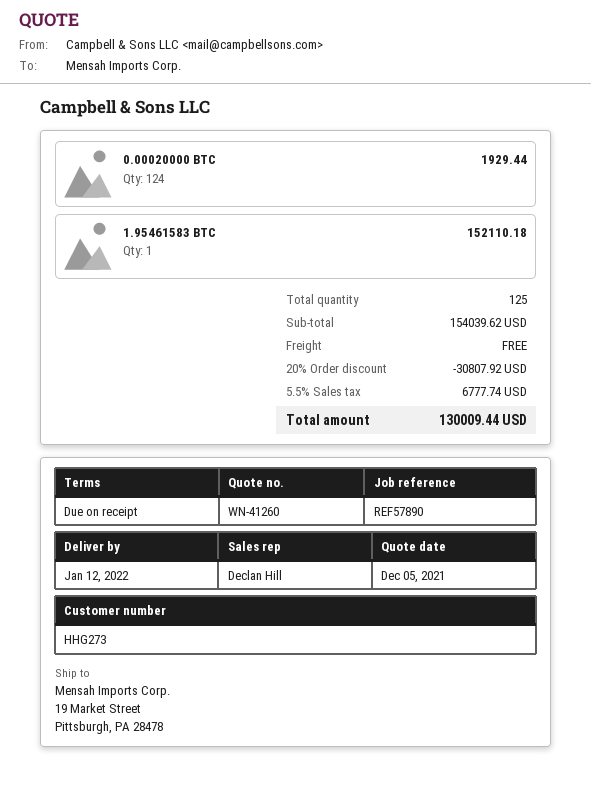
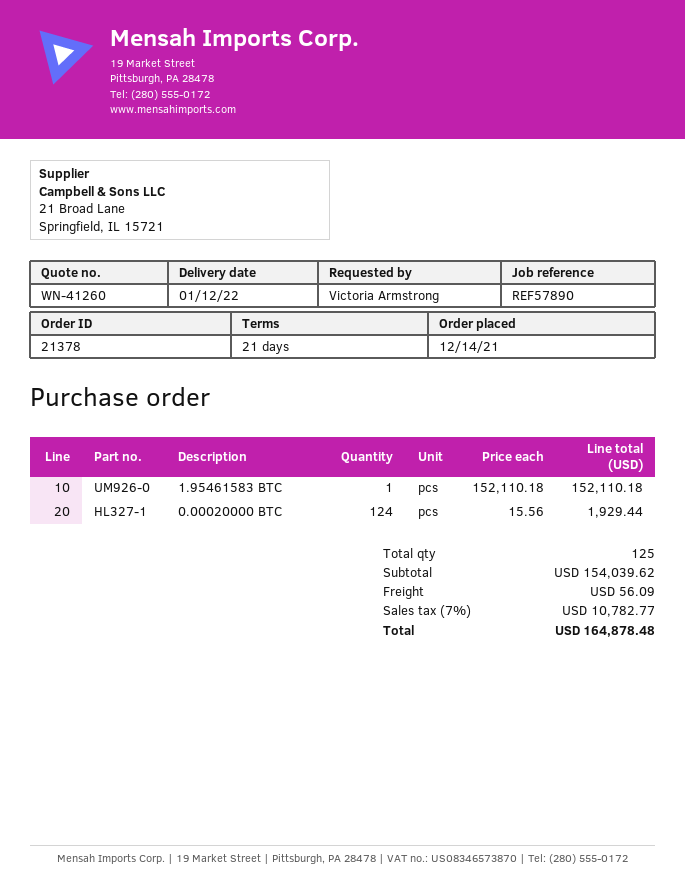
payment terms: on receipt -> 21 days
discount: 20% = 30807.92 -> none
shipping: 0.00 -> 56.09
tax: 5.5% = 6777.74 -> 7% = 10782.77
total: 130009.44 -> 164878.48

